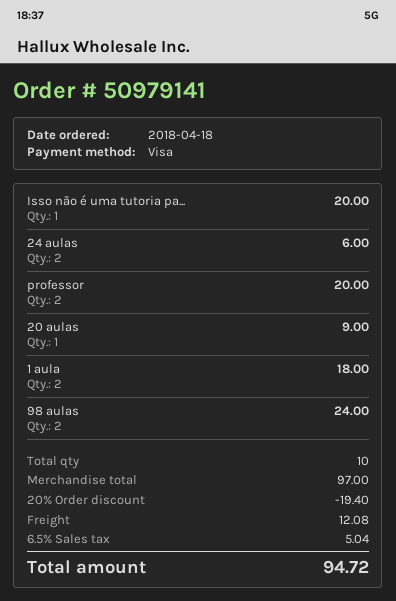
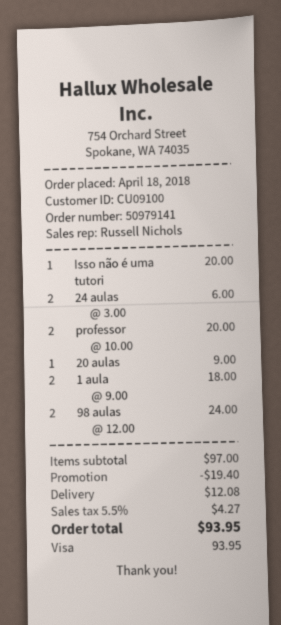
tax: 6.5% = 5.04 -> 5.5% = 4.27
total: 94.72 -> 93.95

